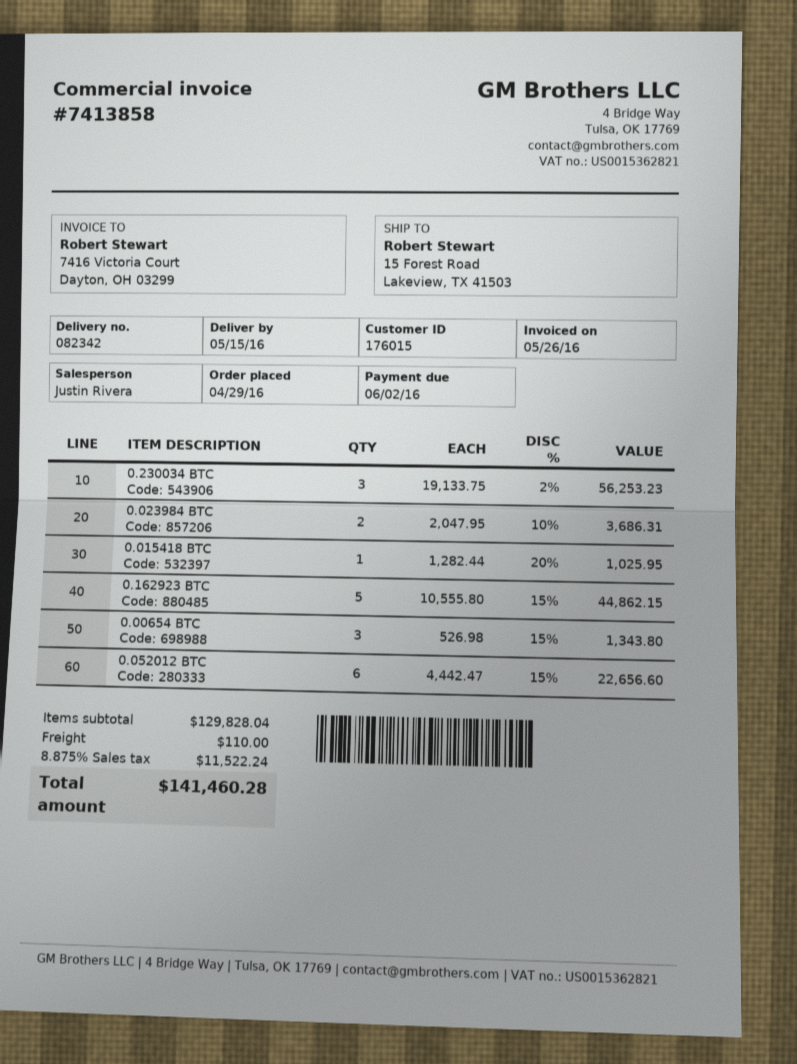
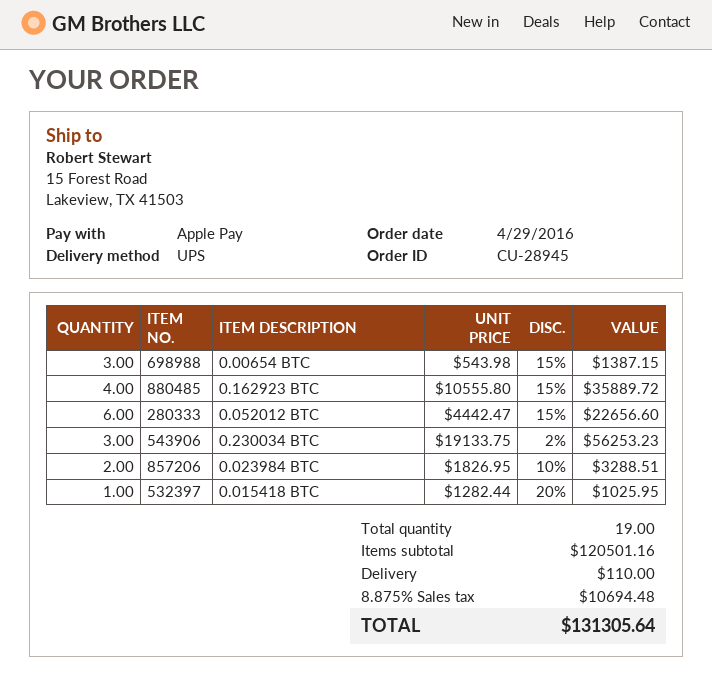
0.023984 BTC: 2 x 2047.95 - 10% = 3686.31 -> 2 x 1826.95 - 10% = 3288.51
0.162923 BTC: 5 x 10555.80 - 15% = 44862.15 -> 4 x 10555.80 - 15% = 35889.72
0.00654 BTC: 3 x 526.98 - 15% = 1343.80 -> 3 x 543.98 - 15% = 1387.15
subtotal: 129828.04 -> 120501.16
tax: 8.875% = 11522.24 -> 8.875% = 10694.48
total: 141460.28 -> 131305.64

